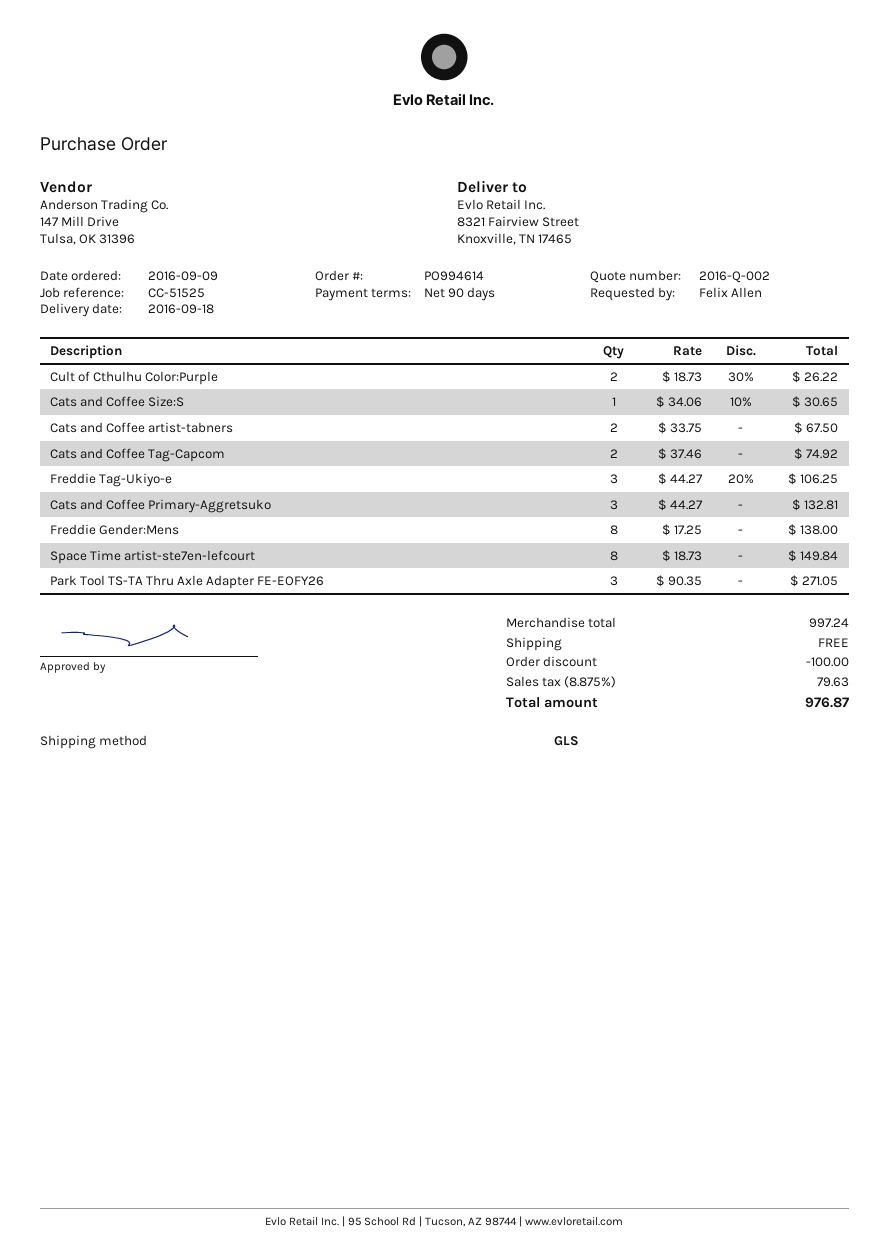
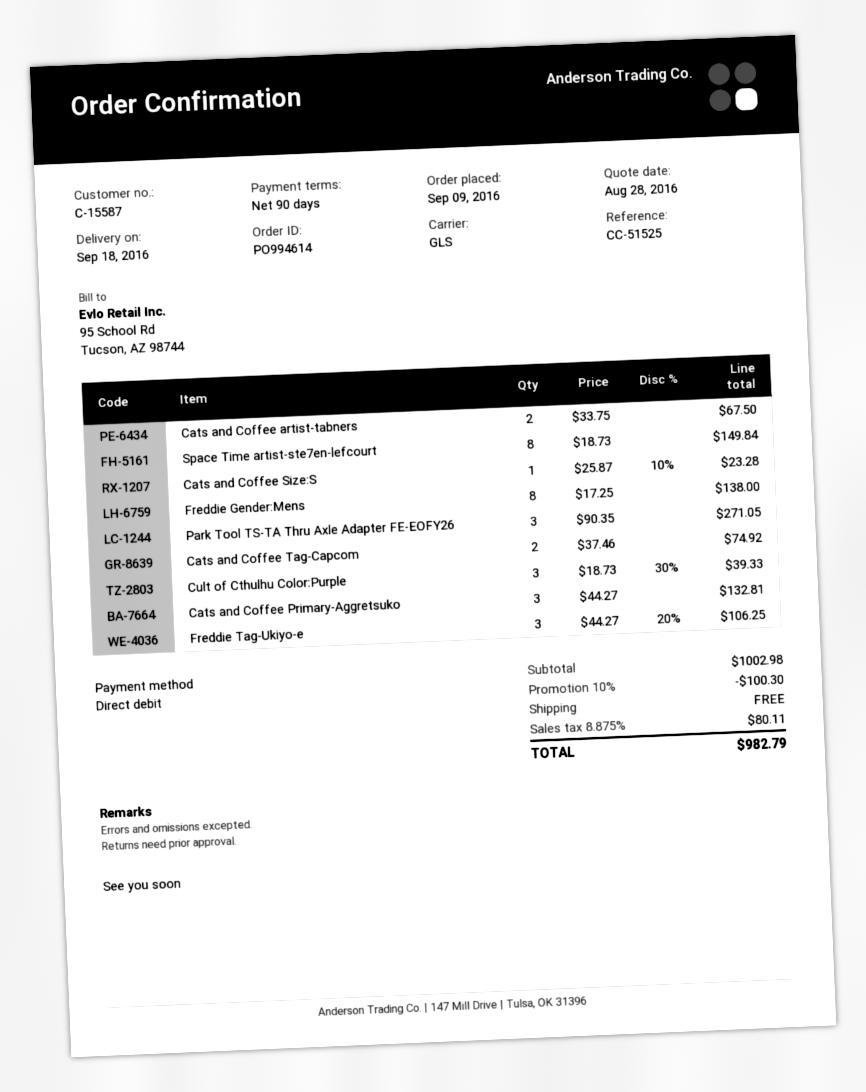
Cult of Cthulhu Color:Purple: 2 x 18.73 - 30% = 26.22 -> 3 x 18.73 - 30% = 39.33
Cats and Coffee Size:S: 1 x 34.06 - 10% = 30.65 -> 1 x 25.87 - 10% = 23.28
subtotal: 997.24 -> 1002.98
discount: 100.00 -> 100.30
tax: 8.875% = 79.63 -> 8.875% = 80.11
total: 976.87 -> 982.79

